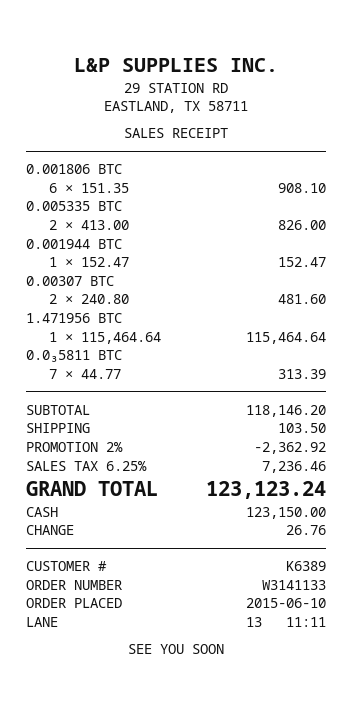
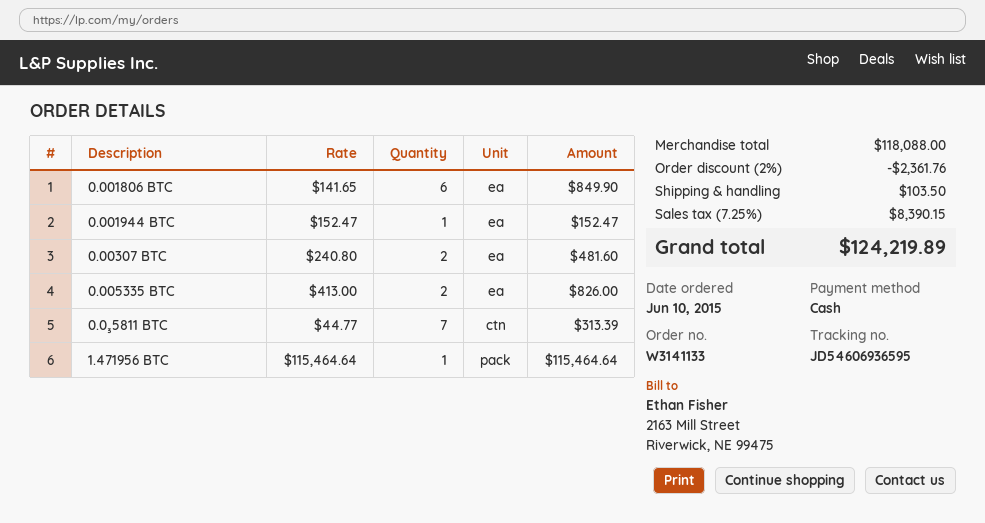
0.001806 BTC: 6 x 151.35 = 908.10 -> 6 x 141.65 = 849.90
subtotal: 118146.20 -> 118088.00
discount: 2% = 2362.92 -> 2% = 2361.76
tax: 6.25% = 7236.46 -> 7.25% = 8390.15
total: 123123.24 -> 124219.89

